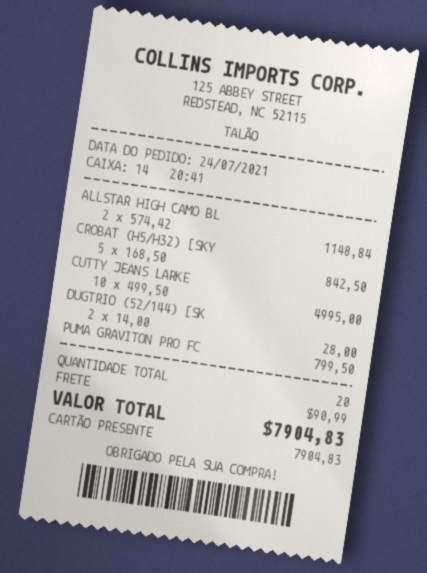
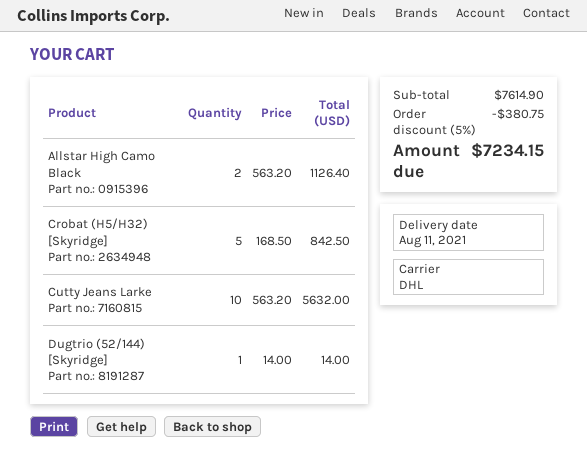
ALLSTAR HIGH CAMO BL: 2 x 574.42 = 1148.84 -> 2 x 563.20 = 1126.40
CUTTY JEANS LARKE: 10 x 499.50 = 4995.00 -> 10 x 563.20 = 5632.00
DUGTRIO (52/144) [SK: 2 x 14.00 = 28.00 -> 1 x 14.00 = 14.00
PUMA GRAVITON PRO FC: 1 x 799.50 = 799.50 -> none
discount: none -> 5% = 380.75
shipping: 90.99 -> none
total: 7904.83 -> 7234.15

